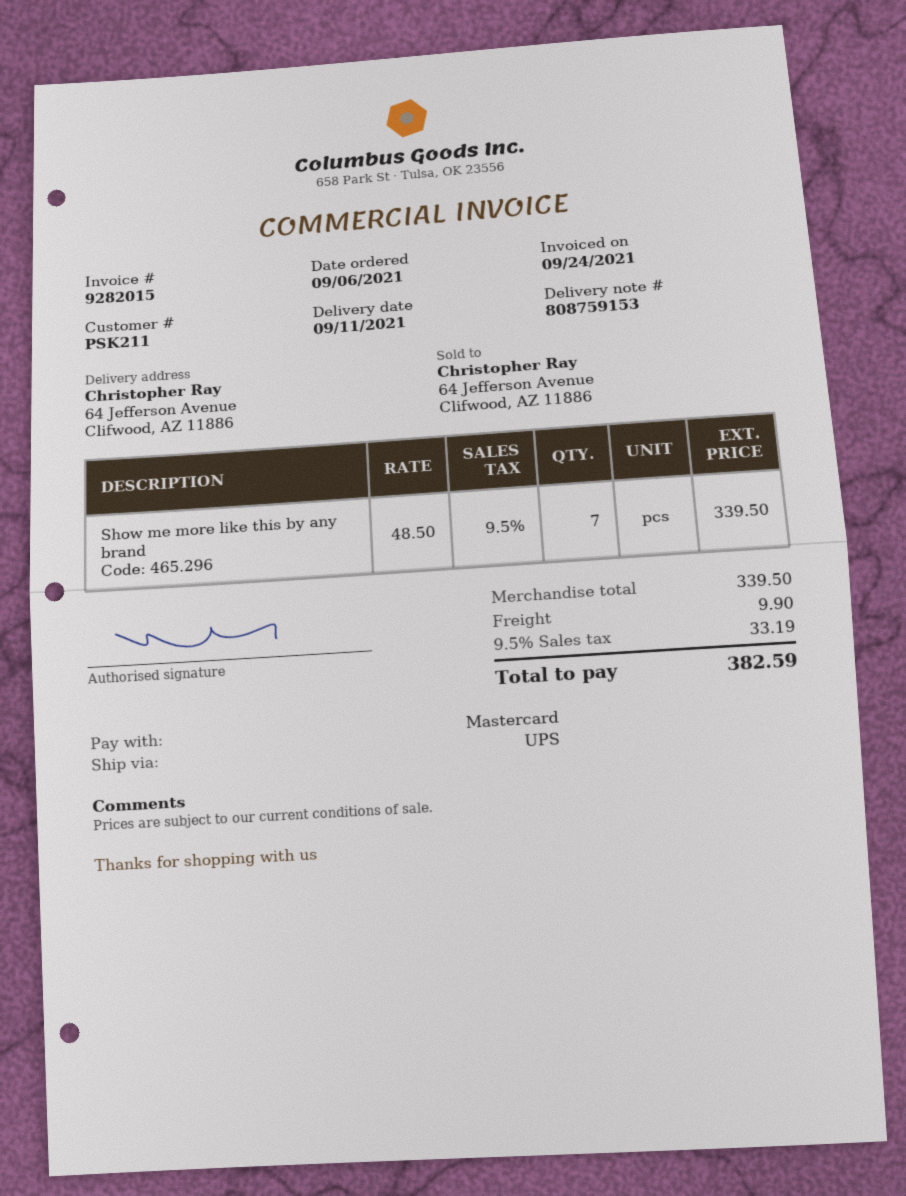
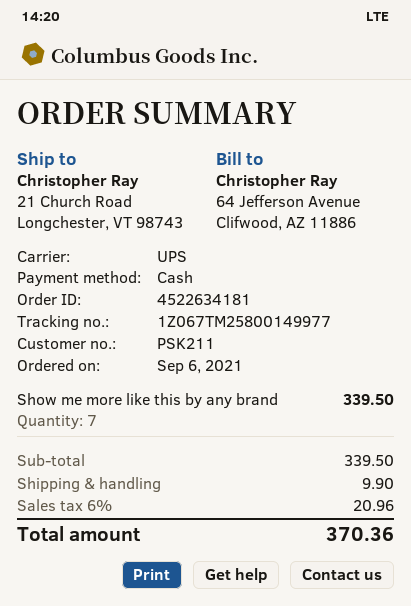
payment method: Mastercard -> cash
ship to: 64 Jefferson Avenue, Clifwood, AZ 11886 -> 21 Church Road, Longchester, VT 98743
tax: 9.5% = 33.19 -> 6% = 20.96
total: 382.59 -> 370.36

